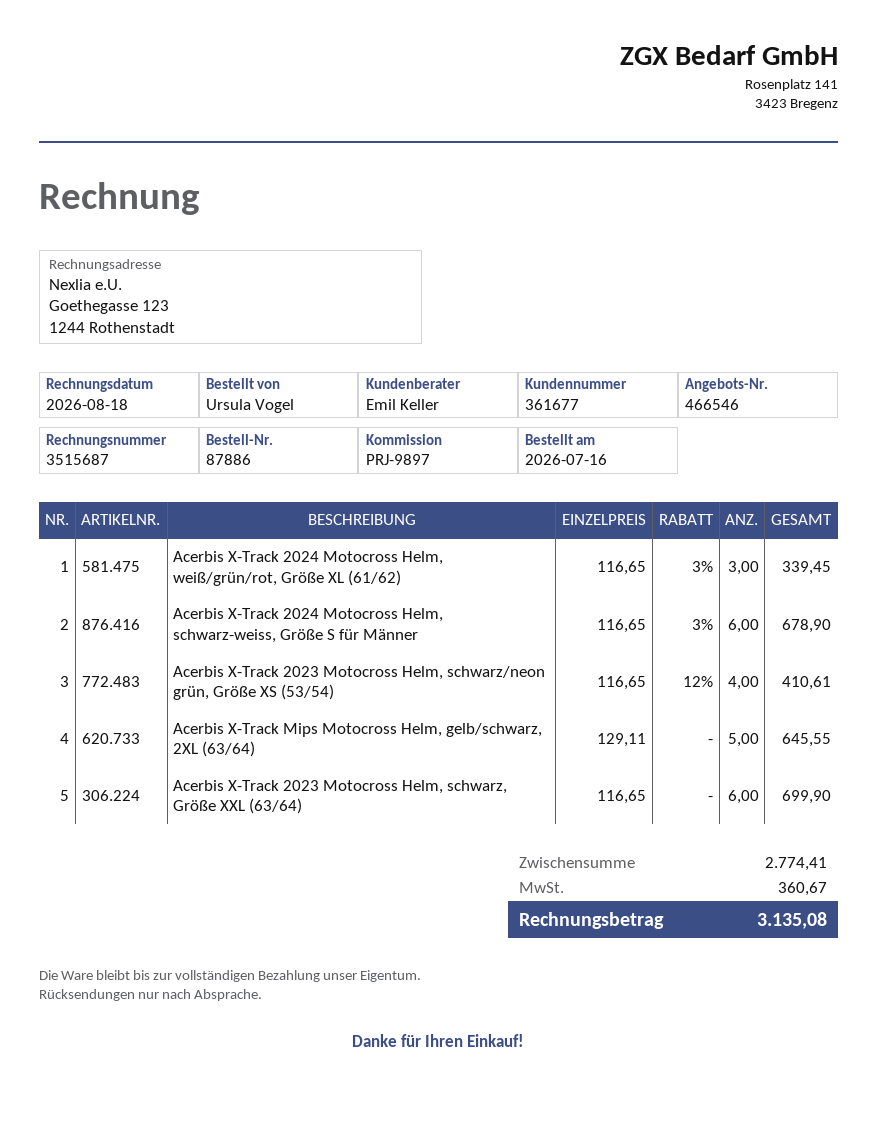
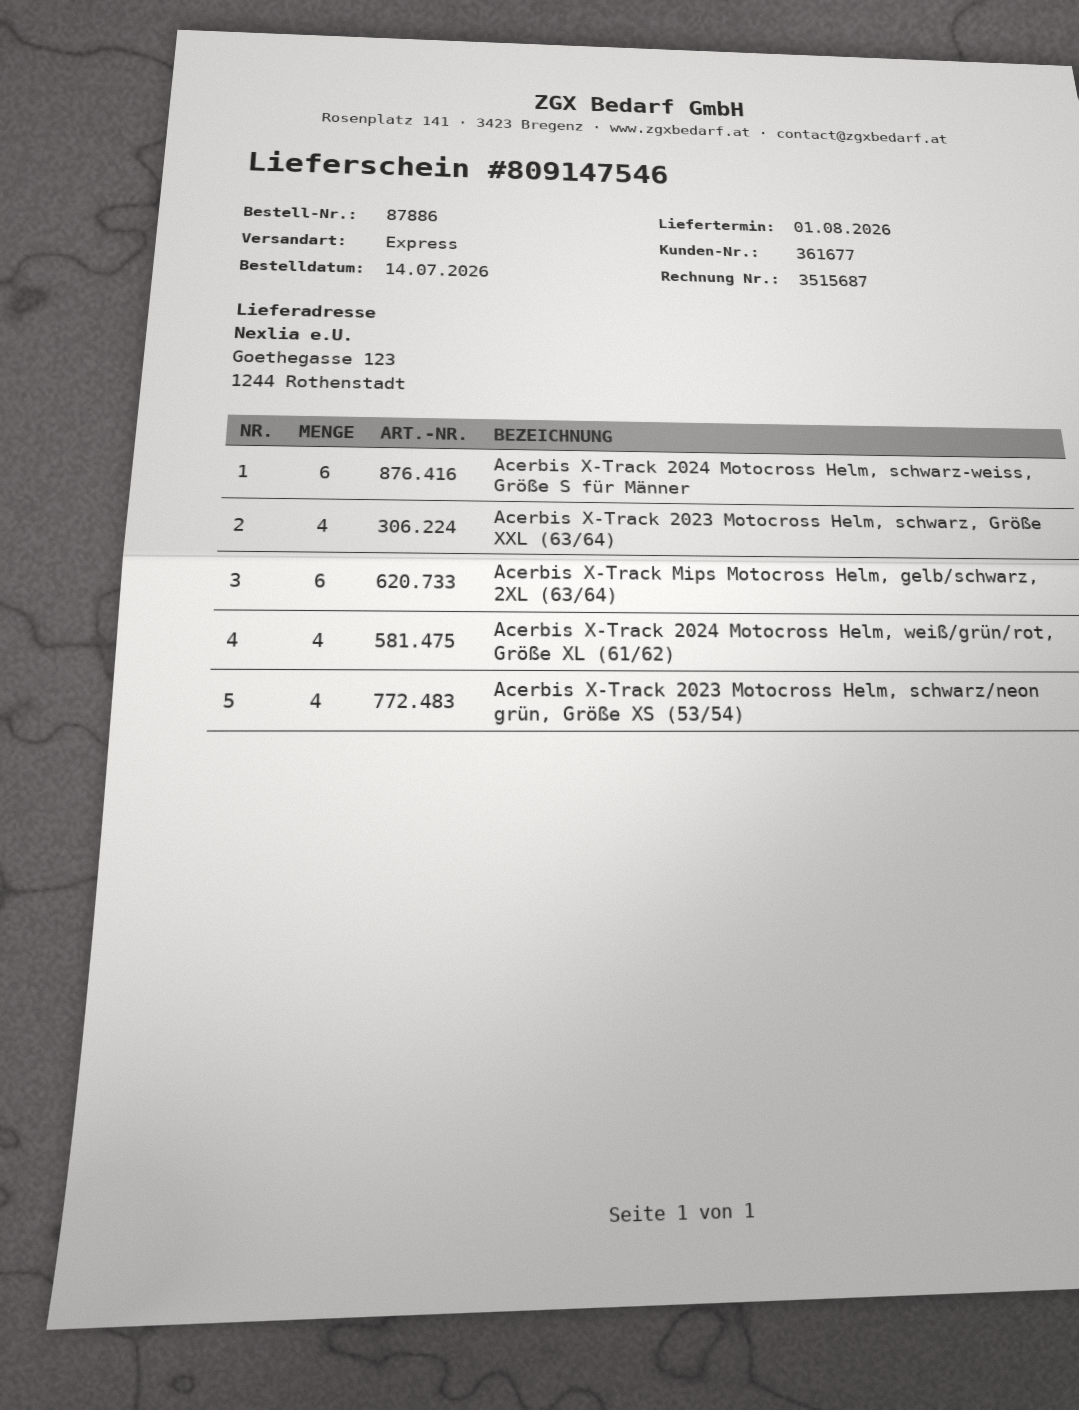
order date: 2026-07-16 -> 2026-07-14
Acerbis X-Track 2024 Motocross Helm, weiß/grün/rot, Größe XL (61/62): 3 -> 4
Acerbis X-Track Mips Motocross Helm, gelb/schwarz, 2XL (63/64): 5 -> 6
Acerbis X-Track 2023 Motocross Helm, schwarz, Größe XXL (63/64): 6 -> 4

